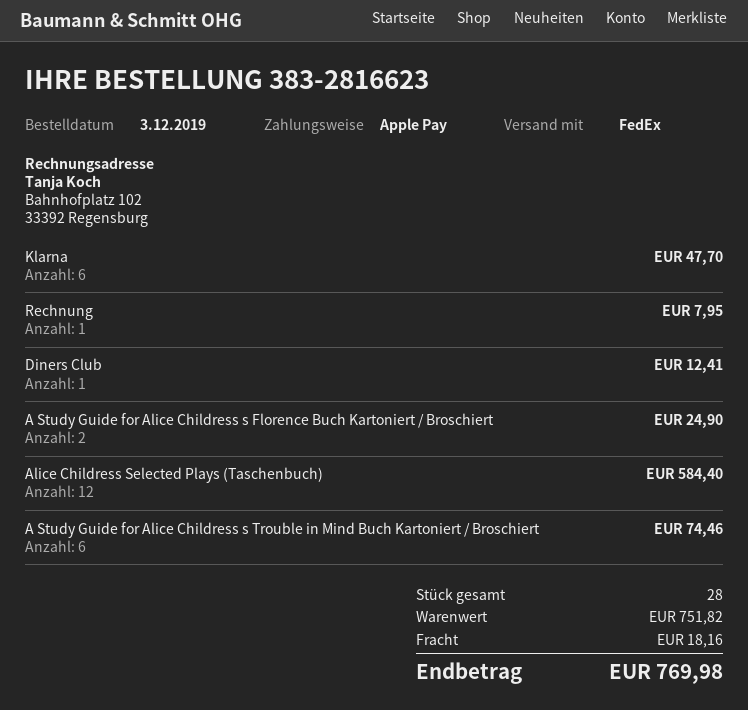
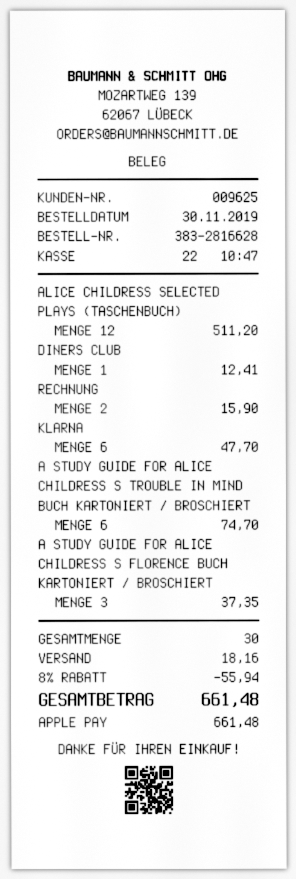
order number: 383-2816623 -> 383-2816628
order date: 2019-12-03 -> 2019-11-30
Rechnung: 1 for 7.95 -> 2 for 15.90
A Study Guide for Alice Childress s Florence Buch Kartoniert / Broschiert: 2 for 24.90 -> 3 for 37.35
Alice Childress Selected Plays (Taschenbuch): 12 for 584.40 -> 12 for 511.20
A Study Guide for Alice Childress s Trouble in Mind Buch Kartoniert / Broschiert: 6 for 74.46 -> 6 for 74.70
total quantity: 28 -> 30
discount: none -> 8% = 55.94
total: 769.98 -> 661.48

